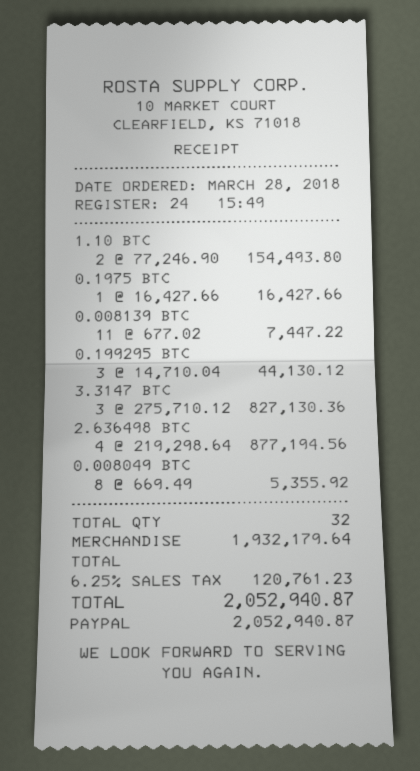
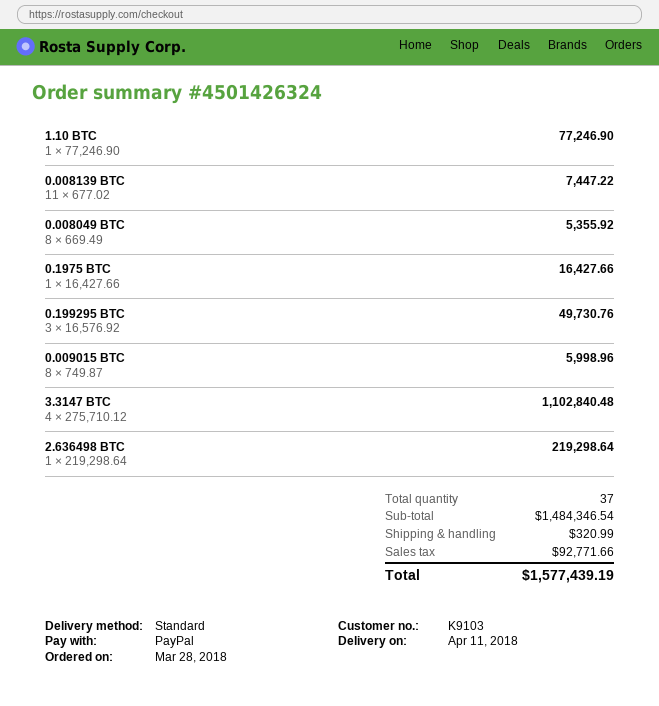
1.10 BTC: 2 x 77246.90 = 154493.80 -> 1 x 77246.90 = 77246.90
0.199295 BTC: 3 x 14710.04 = 44130.12 -> 3 x 16576.92 = 49730.76
3.3147 BTC: 3 x 275710.12 = 827130.36 -> 4 x 275710.12 = 1102840.48
2.636498 BTC: 4 x 219298.64 = 877194.56 -> 1 x 219298.64 = 219298.64
0.009015 BTC: none -> 8 x 749.87 = 5998.96
total quantity: 32 -> 37
subtotal: 1932179.64 -> 1484346.54
shipping: none -> 320.99
tax: 120761.23 -> 92771.66
total: 2052940.87 -> 1577439.19

